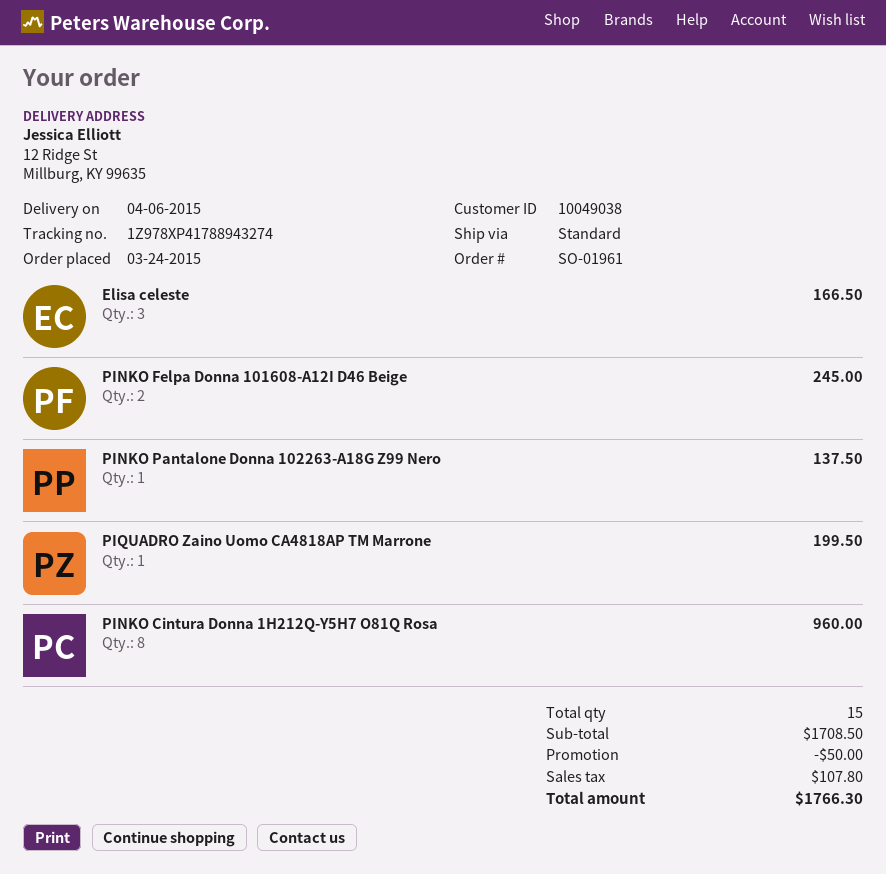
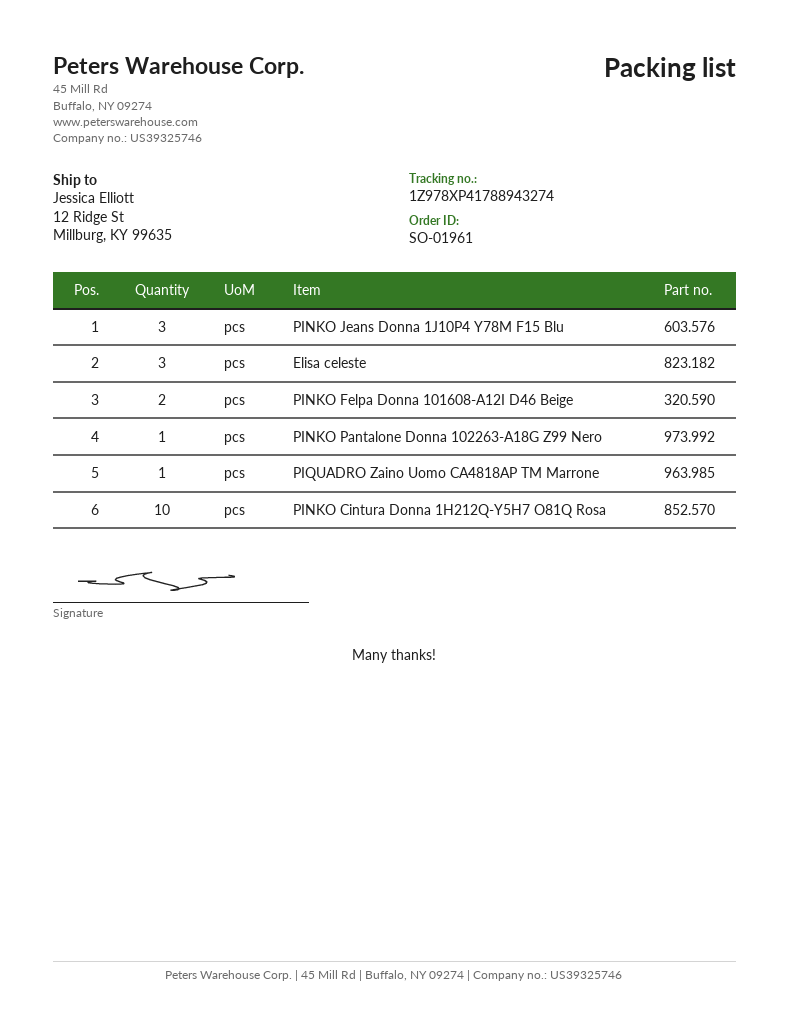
PINKO Cintura Donna 1H212Q-Y5H7 O81Q Rosa: 8 -> 10
PINKO Jeans Donna 1J10P4 Y78M F15 Blu: none -> 3

